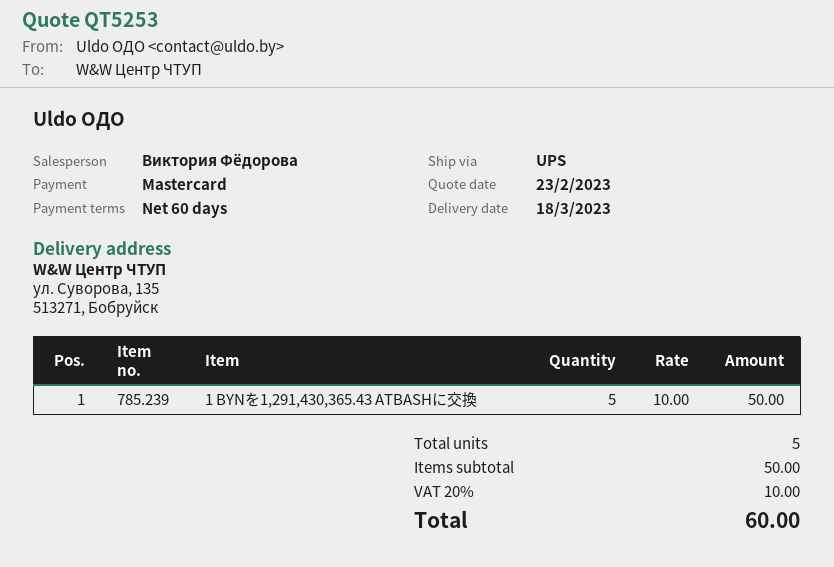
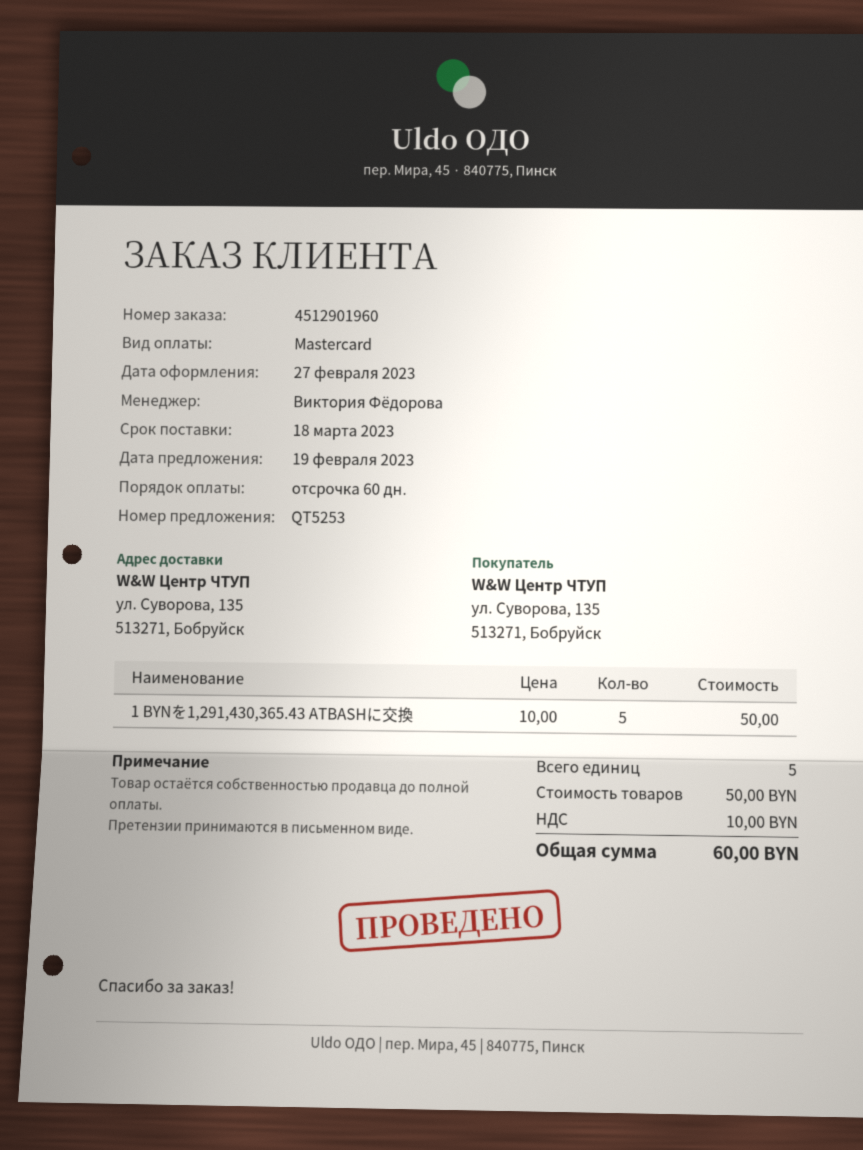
quote date: 2023-02-23 -> 2023-02-19

